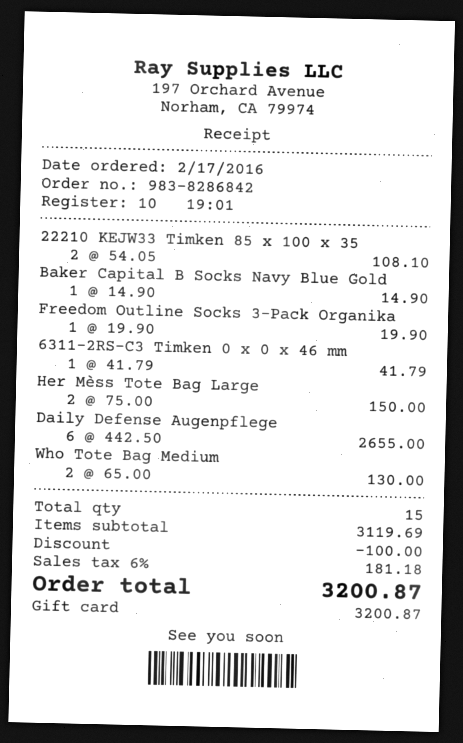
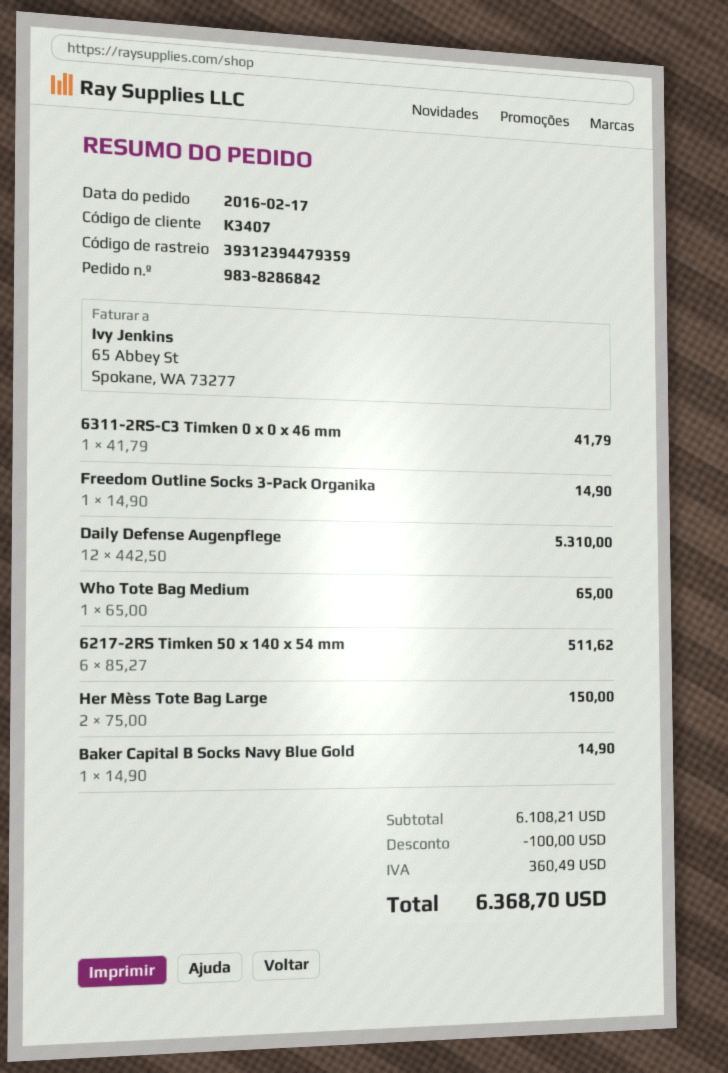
22210 KEJW33 Timken 85 x 100 x 35: 2 x 54.05 = 108.10 -> none
Freedom Outline Socks 3-Pack Organika: 1 x 19.90 = 19.90 -> 1 x 14.90 = 14.90
Daily Defense Augenpflege: 6 x 442.50 = 2655.00 -> 12 x 442.50 = 5310.00
Who Tote Bag Medium: 2 x 65.00 = 130.00 -> 1 x 65.00 = 65.00
6217-2RS Timken 50 x 140 x 54 mm: none -> 6 x 85.27 = 511.62
subtotal: 3119.69 -> 6108.21
tax: 181.18 -> 360.49
total: 3200.87 -> 6368.70

